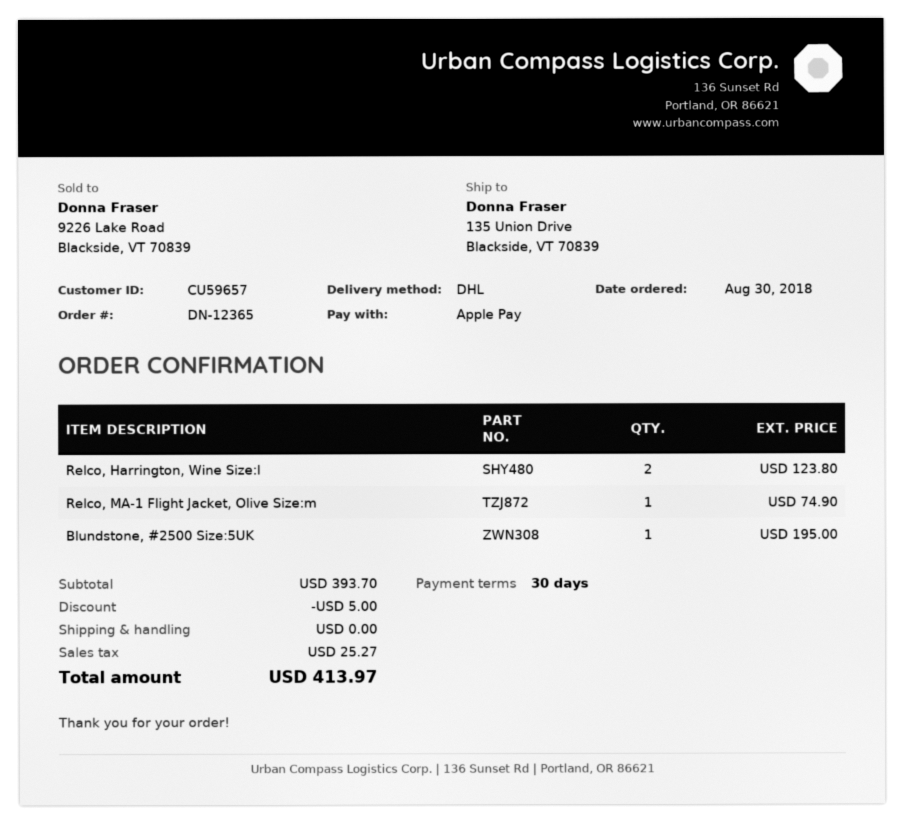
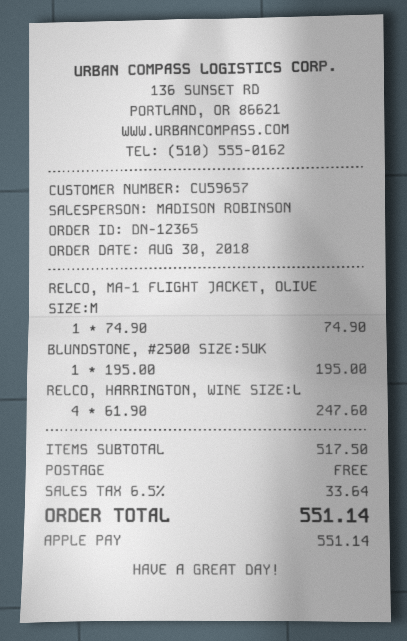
Relco, Harrington, Wine Size:l: 2 for 123.80 -> 4 for 247.60
subtotal: 393.70 -> 517.50
discount: 5.00 -> none
tax: 25.27 -> 33.64
total: 413.97 -> 551.14

